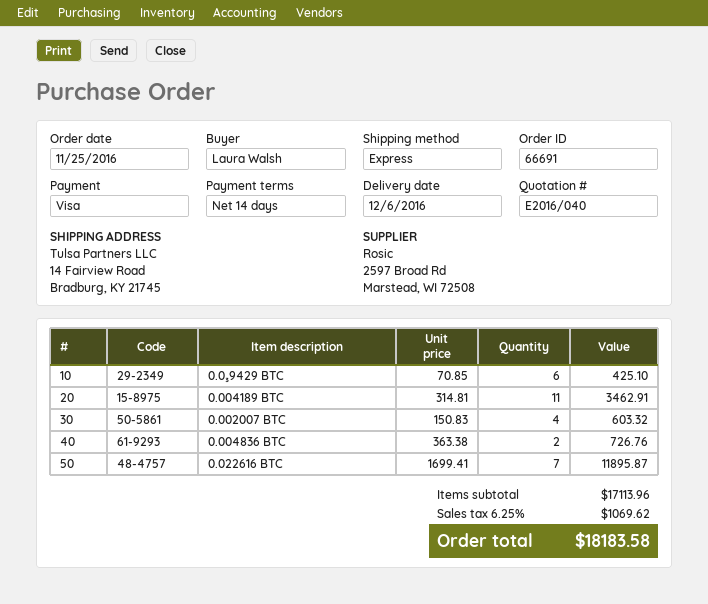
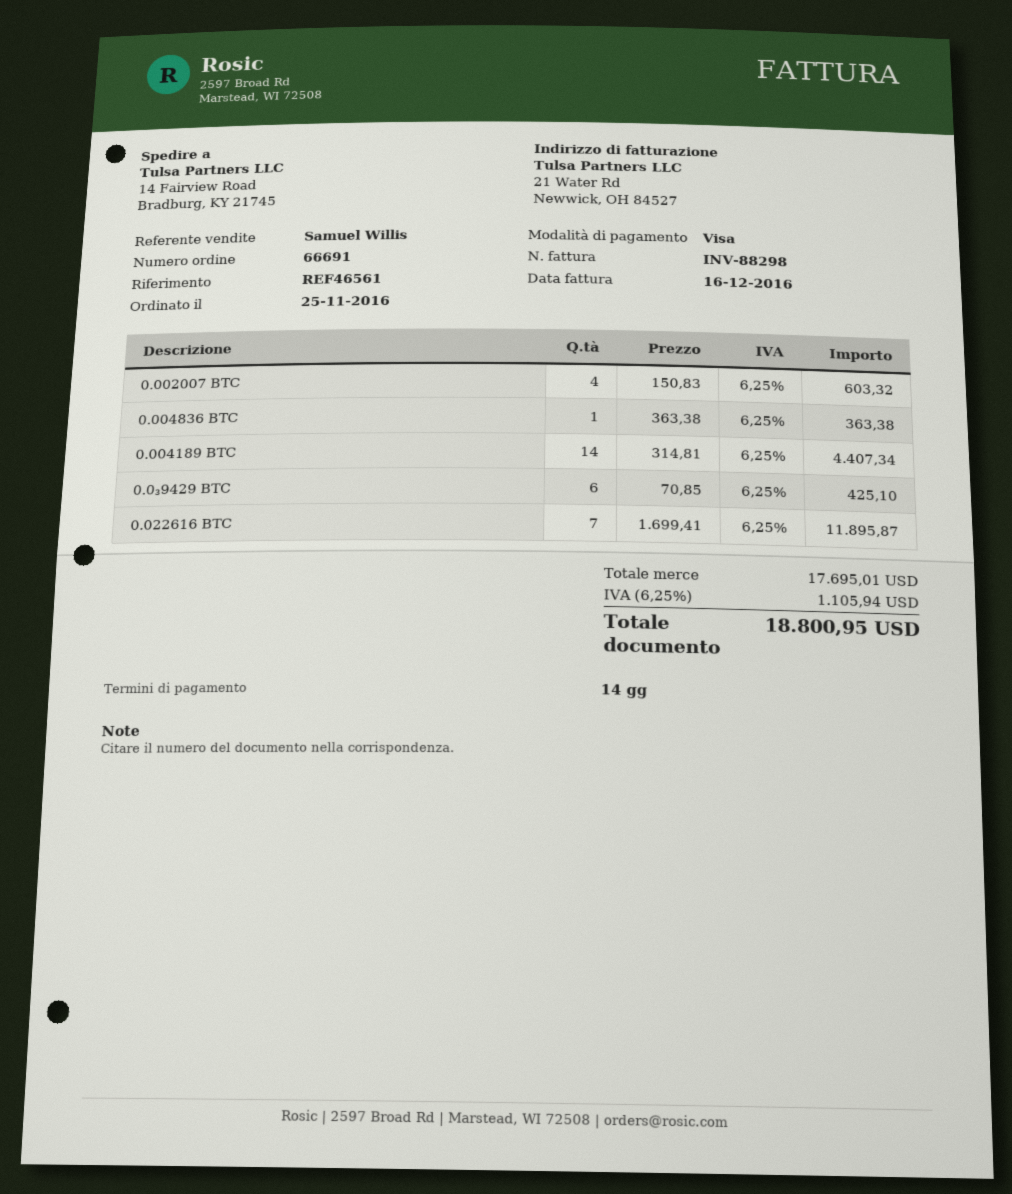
0.004189 BTC: 11 x 314.81 = 3462.91 -> 14 x 314.81 = 4407.34
0.004836 BTC: 2 x 363.38 = 726.76 -> 1 x 363.38 = 363.38
subtotal: 17113.96 -> 17695.01
tax: 6.25% = 1069.62 -> 6.25% = 1105.94
total: 18183.58 -> 18800.95

